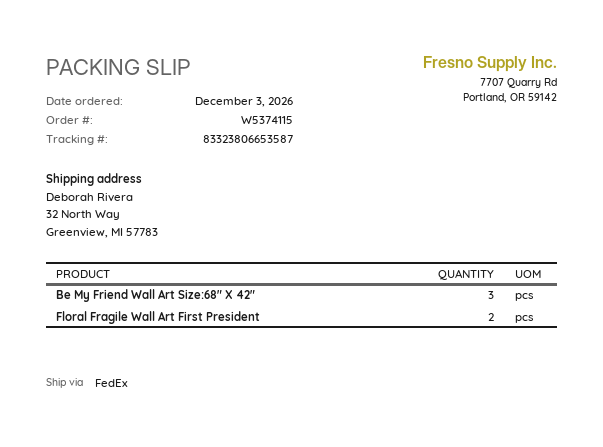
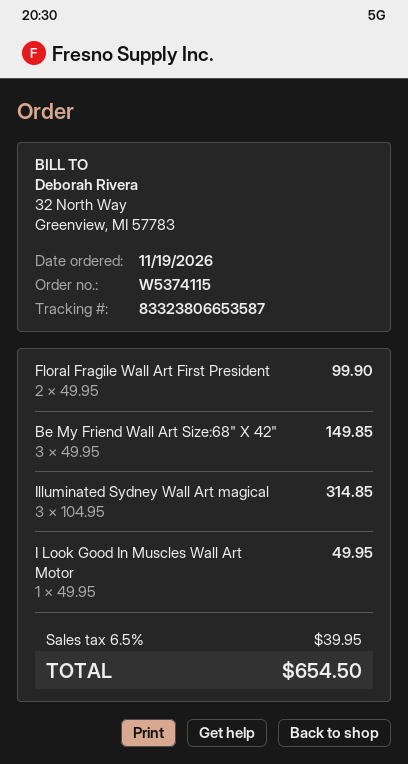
order date: 2026-12-03 -> 2026-11-19
Illuminated Sydney Wall Art magical: none -> 3
I Look Good In Muscles Wall Art Motor: none -> 1

